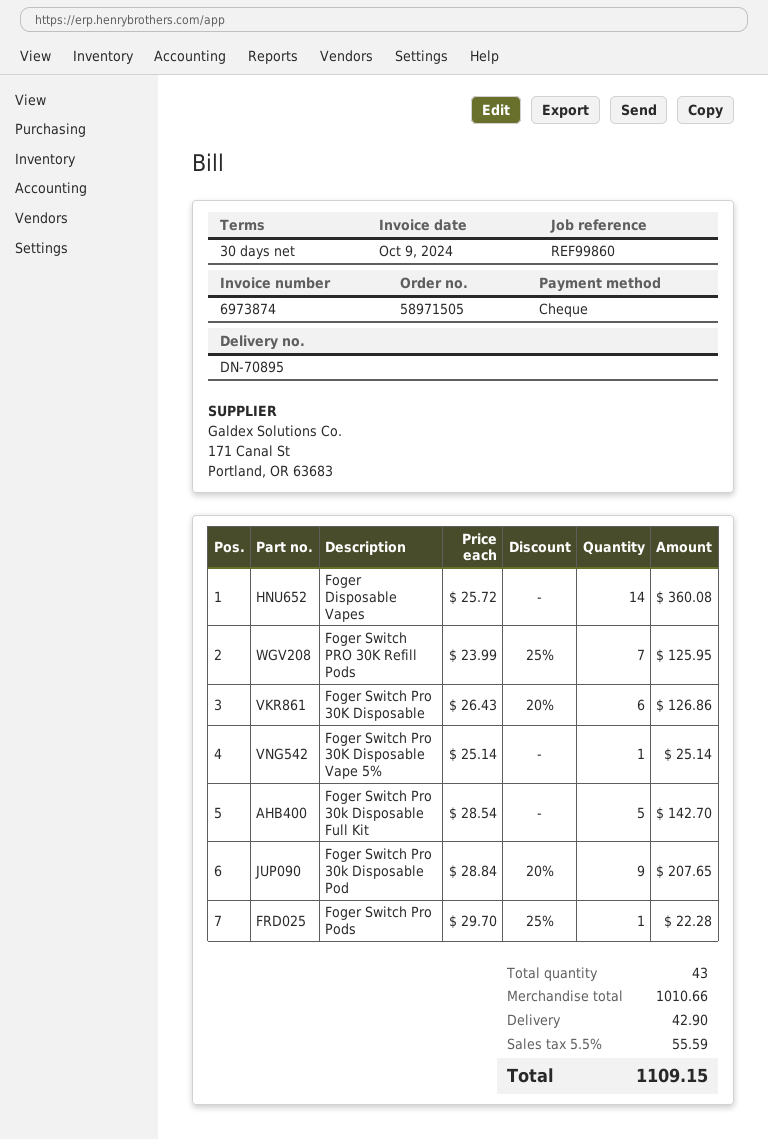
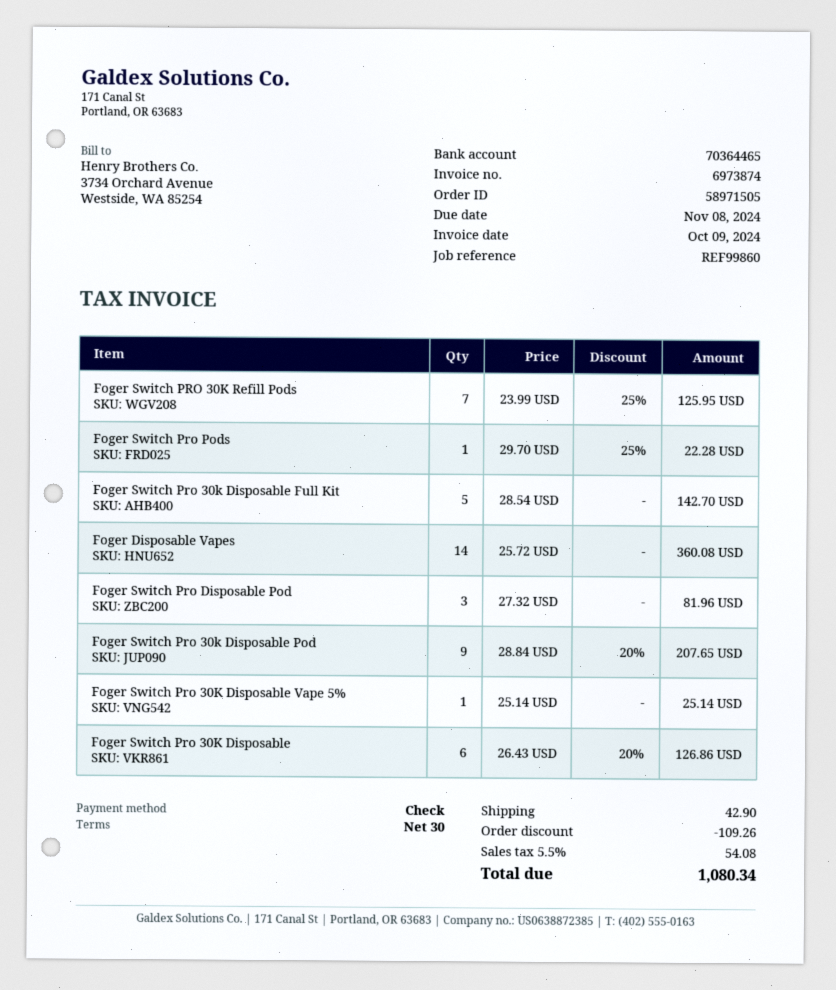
Foger Switch Pro Disposable Pod: none -> 3 x 27.32 = 81.96
discount: none -> 109.26
tax: 5.5% = 55.59 -> 5.5% = 54.08
total: 1109.15 -> 1080.34

